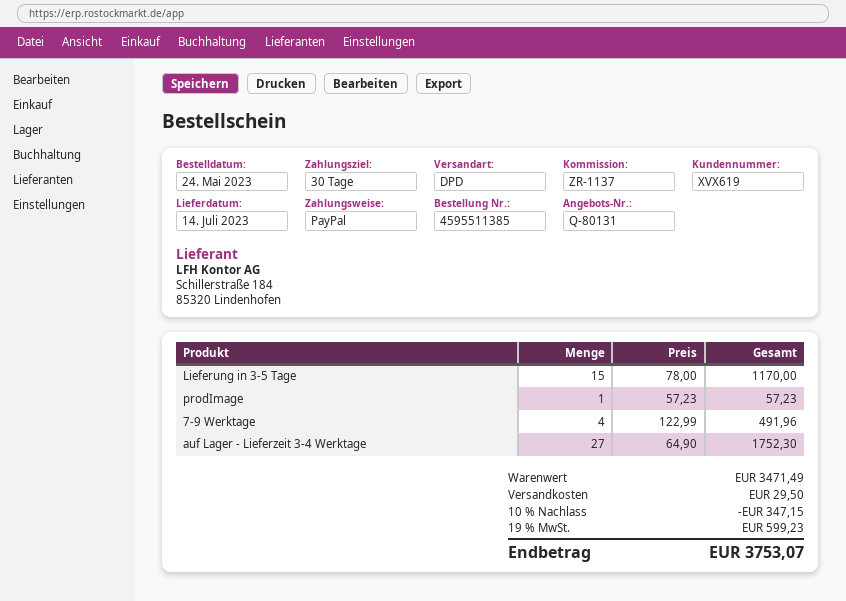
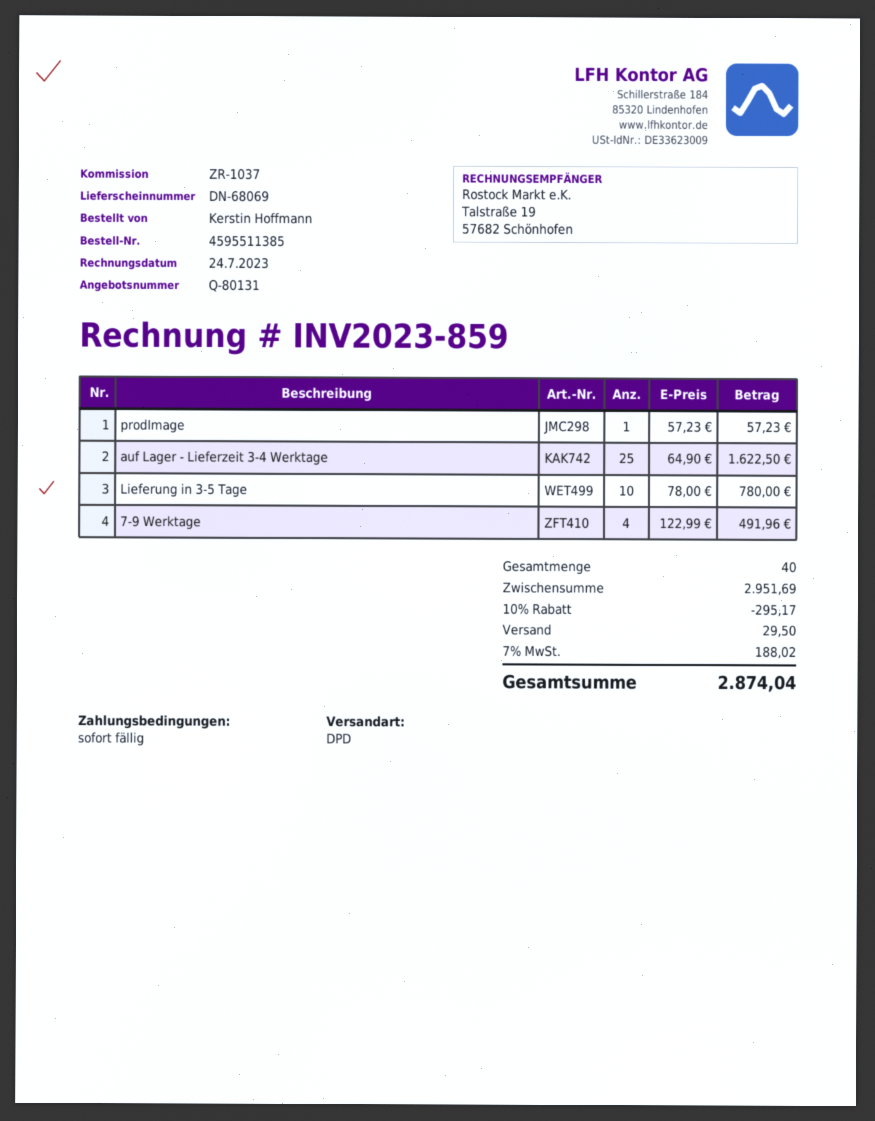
payment terms: 30 days -> on receipt
reference: ZR-1137 -> ZR-1037
Lieferung in 3-5 Tage: 15 x 78.00 = 1170.00 -> 10 x 78.00 = 780.00
auf Lager - Lieferzeit 3-4 Werktage: 27 x 64.90 = 1752.30 -> 25 x 64.90 = 1622.50
subtotal: 3471.49 -> 2951.69
discount: 10% = 347.15 -> 10% = 295.17
tax: 19% = 599.23 -> 7% = 188.02
total: 3753.07 -> 2874.04

